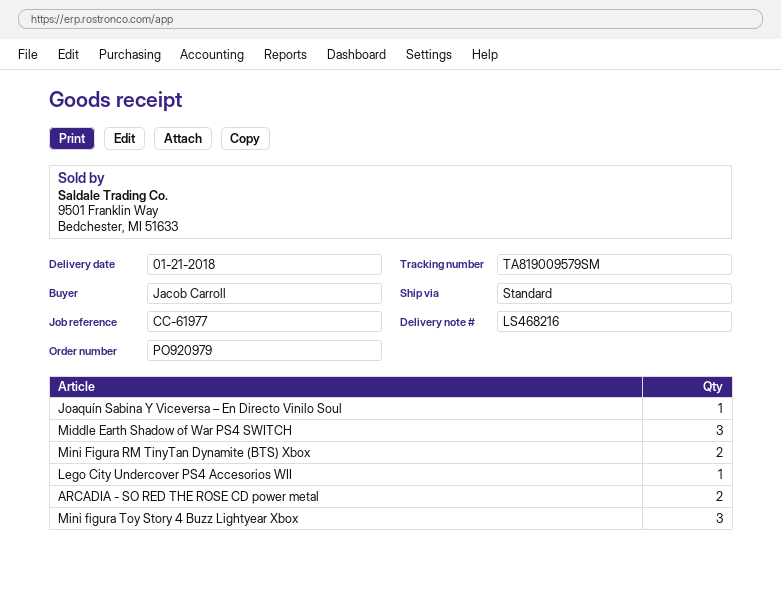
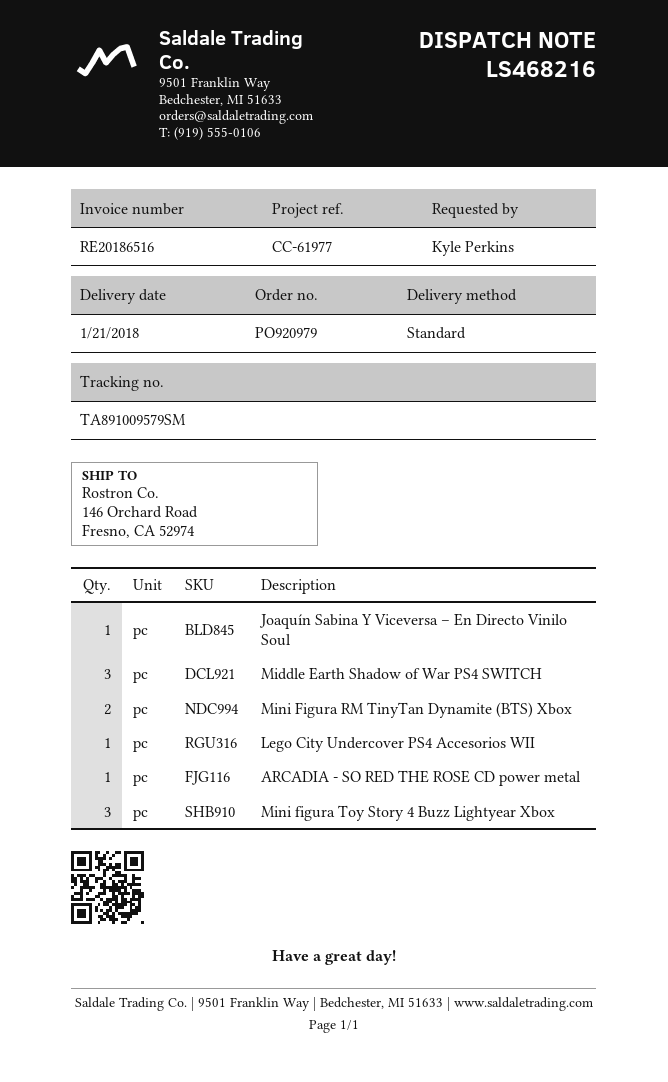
ordered by: Jacob Carroll -> Kyle Perkins
tracking number: TA819009579SM -> TA891009579SM
ARCADIA - SO RED THE ROSE CD power metal: 2 -> 1

